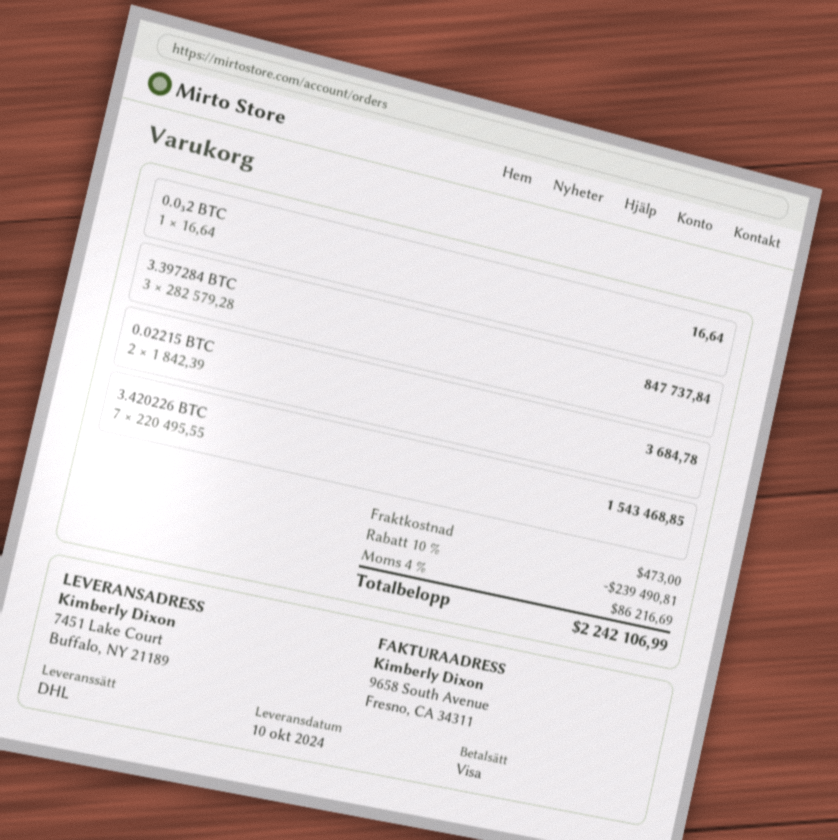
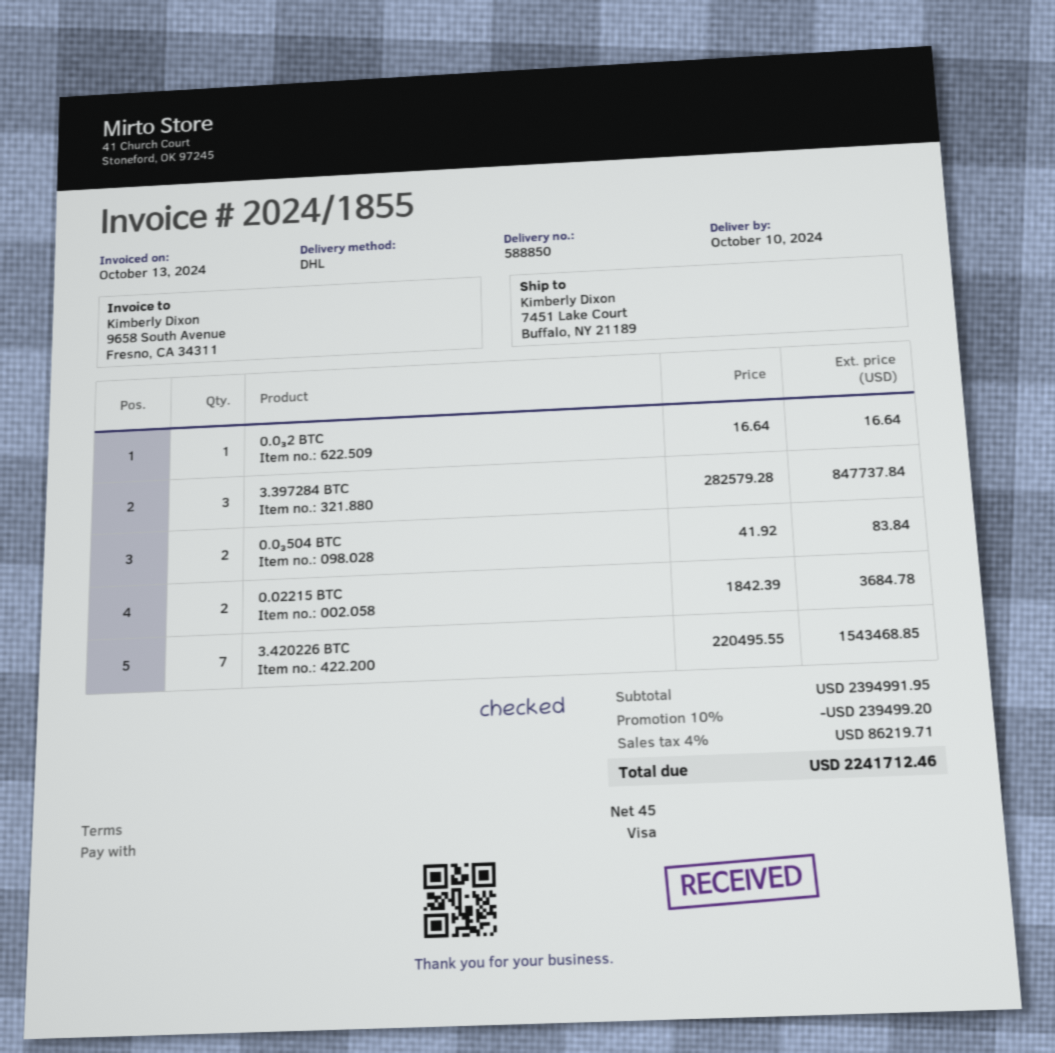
0.0₃504 BTC: none -> 2 x 41.92 = 83.84
discount: 10% = 239490.81 -> 10% = 239499.20
shipping: 473.00 -> none
tax: 4% = 86216.69 -> 4% = 86219.71
total: 2242106.99 -> 2241712.46

